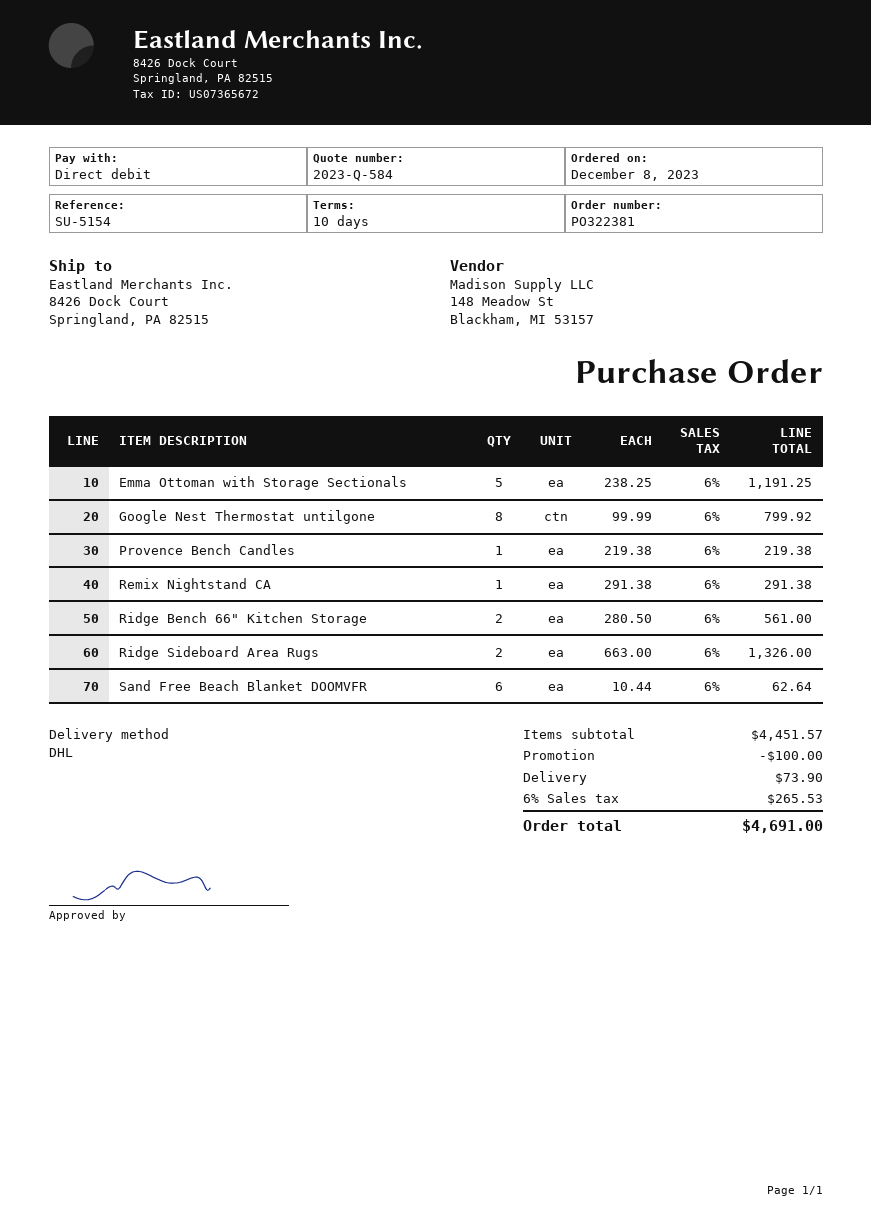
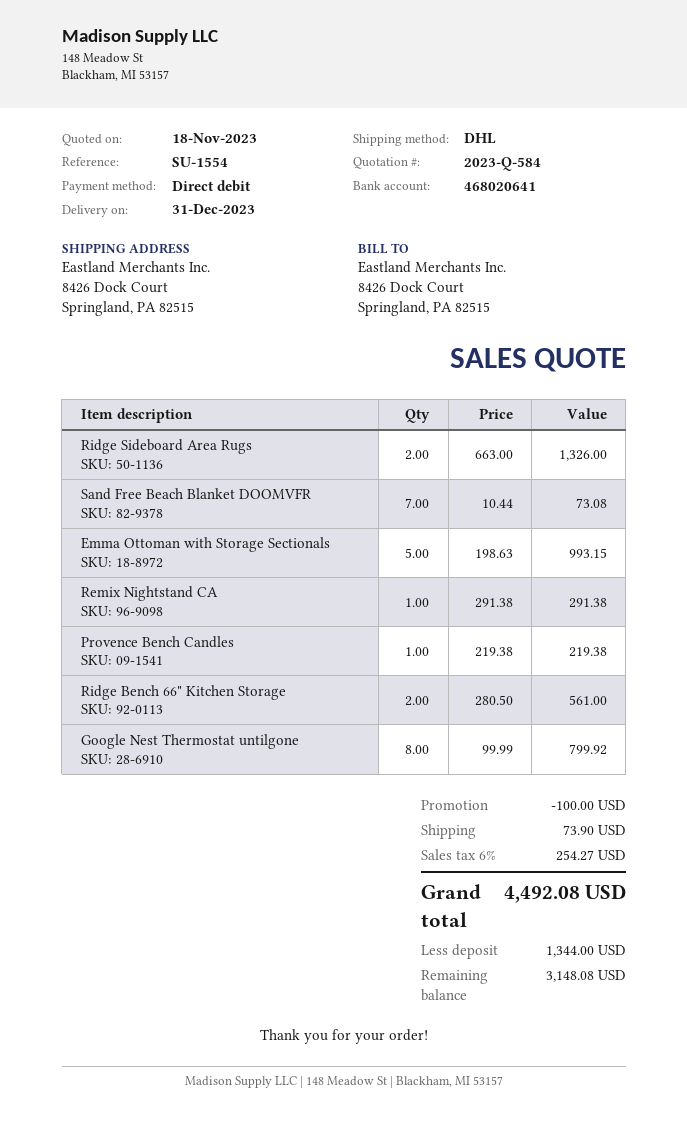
reference: SU-5154 -> SU-1554
Emma Ottoman with Storage Sectionals: 5 x 238.25 = 1191.25 -> 5 x 198.63 = 993.15
Sand Free Beach Blanket DOOMVFR: 6 x 10.44 = 62.64 -> 7 x 10.44 = 73.08
tax: 6% = 265.53 -> 6% = 254.27
total: 4691.00 -> 4492.08

